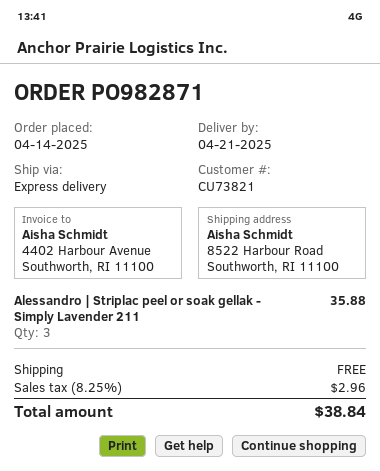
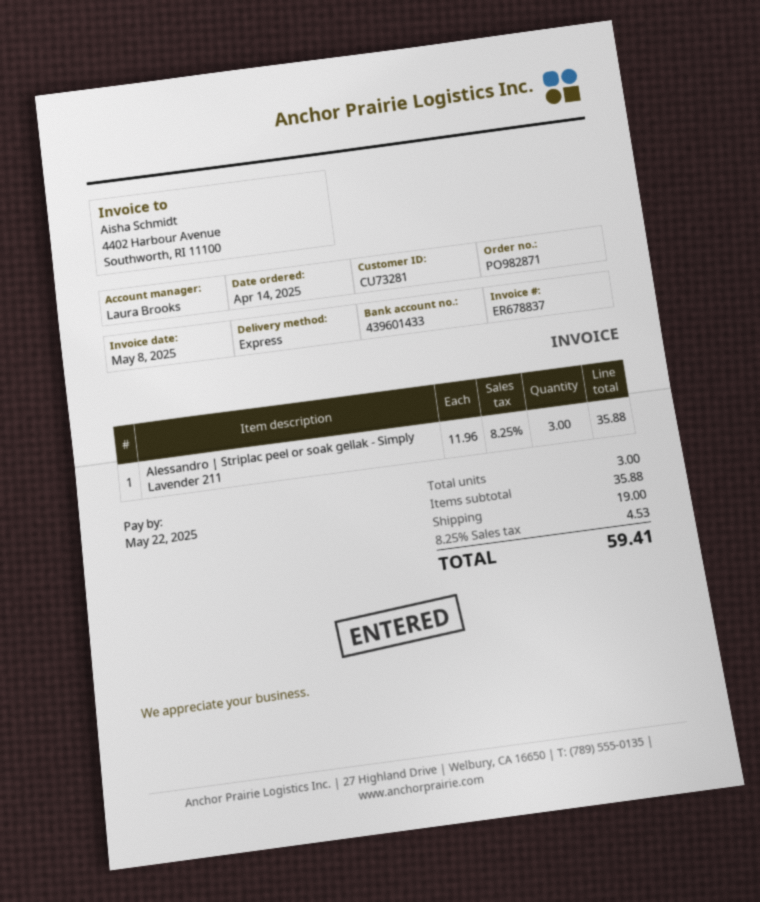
customer number: CU73821 -> CU73281
shipping: 0.00 -> 19.00
tax: 8.25% = 2.96 -> 8.25% = 4.53
total: 38.84 -> 59.41

